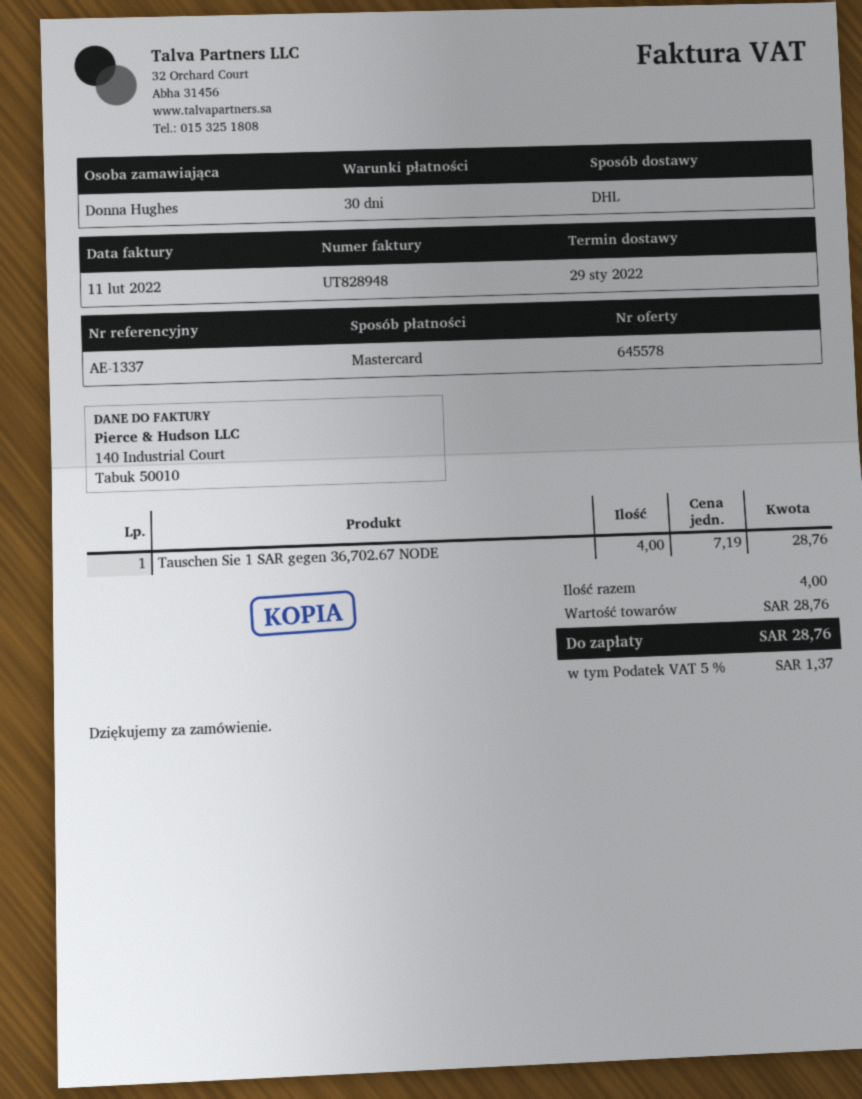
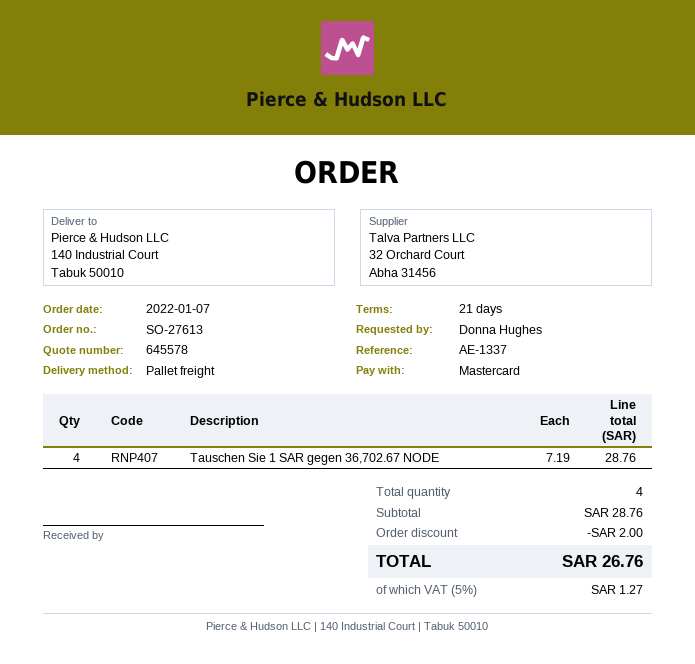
payment terms: 30 days -> 21 days
shipping method: DHL -> pallet freight
discount: none -> 2.00
tax: 5% = 1.37 -> 5% = 1.27
total: 28.76 -> 26.76

